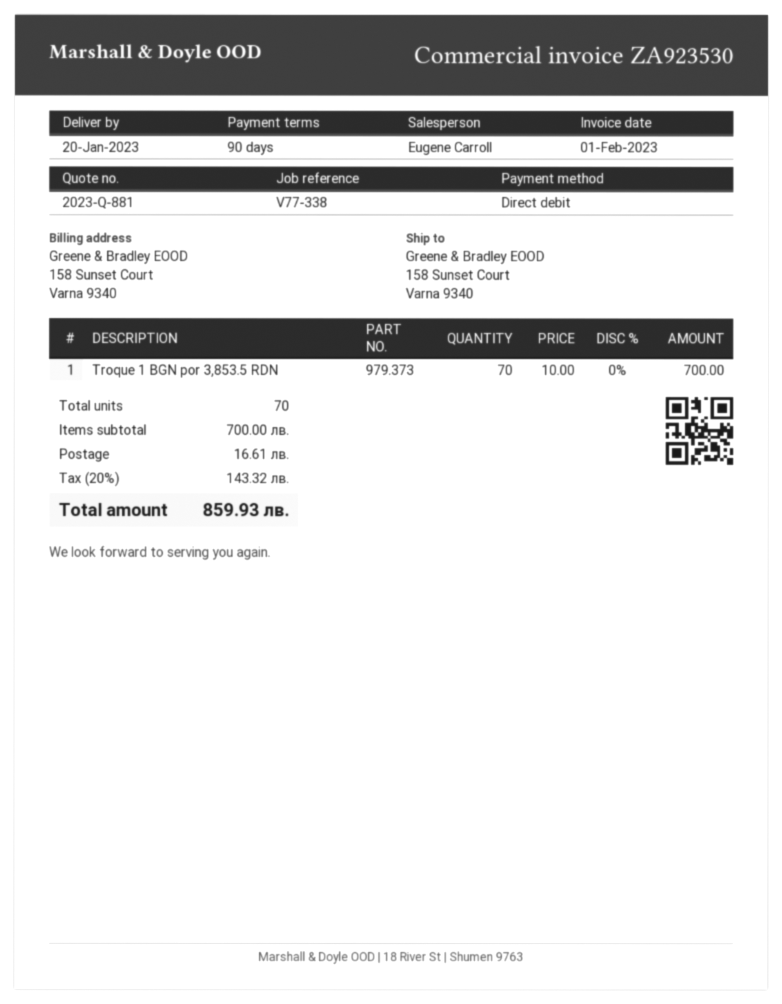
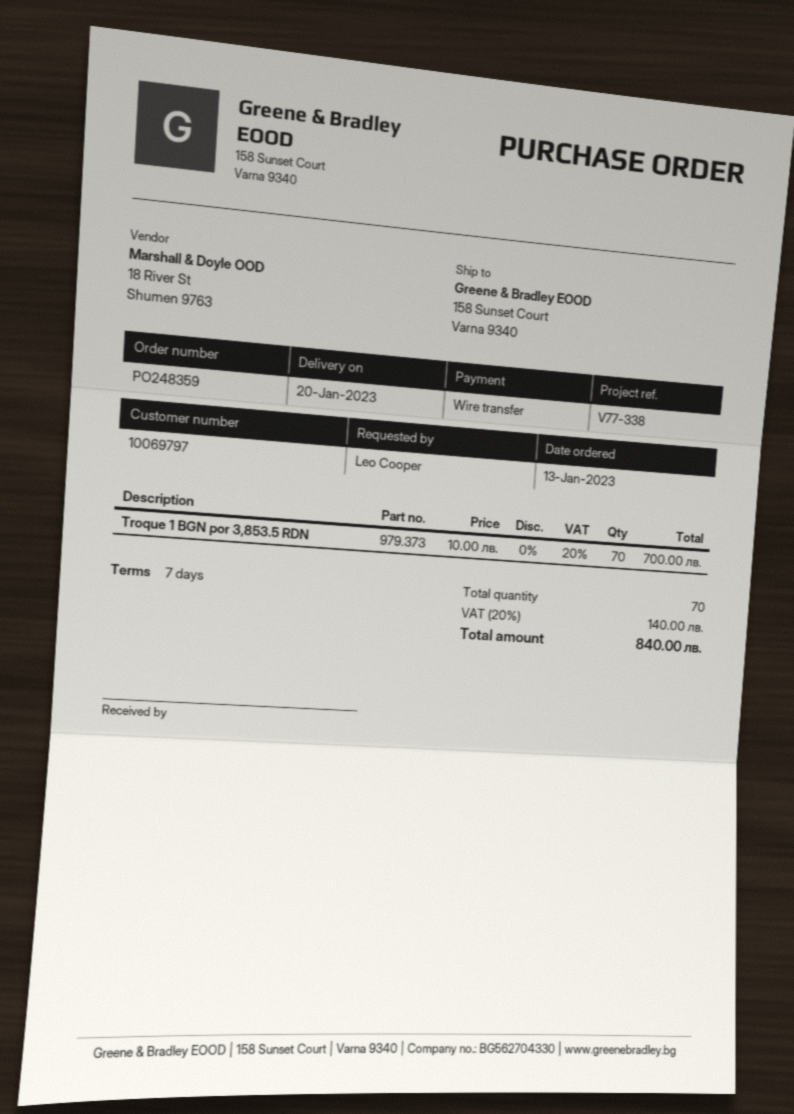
payment terms: 90 days -> 7 days
payment method: direct debit -> bank transfer
shipping: 16.61 -> none
tax: 20% = 143.32 -> 20% = 140.00
total: 859.93 -> 840.00

